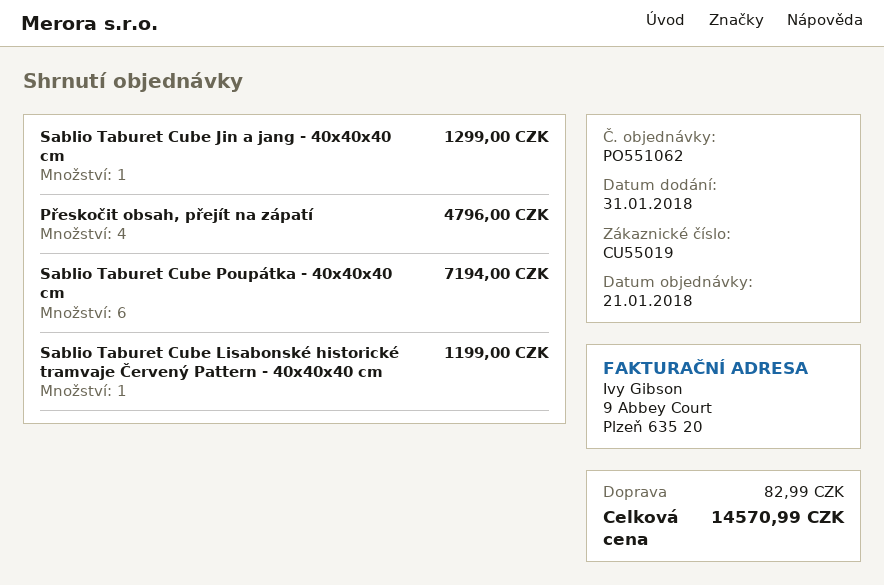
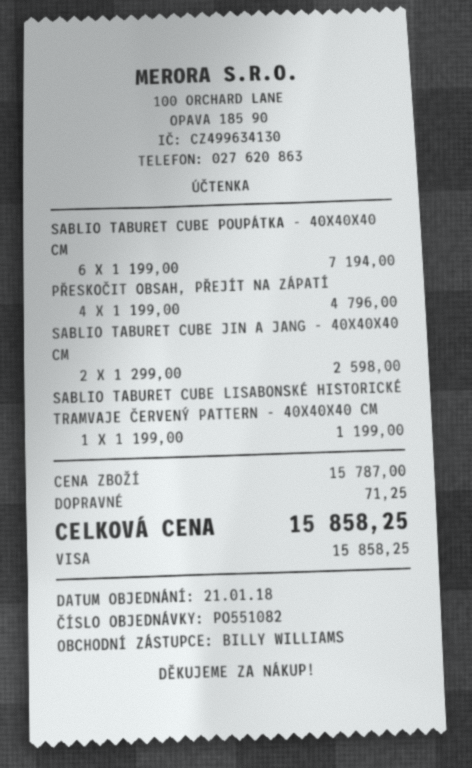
order number: PO551062 -> PO551082
Sablio Taburet Cube Jin a jang - 40x40x40 cm: 1 for 1299.00 -> 2 for 2598.00
shipping: 82.99 -> 71.25
total: 14570.99 -> 15858.25

